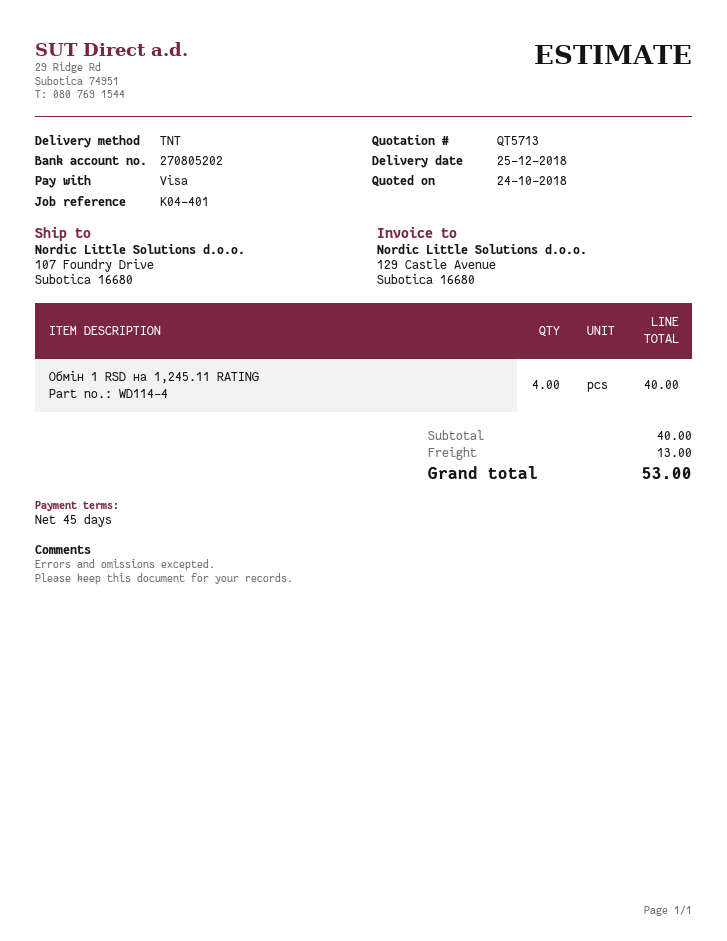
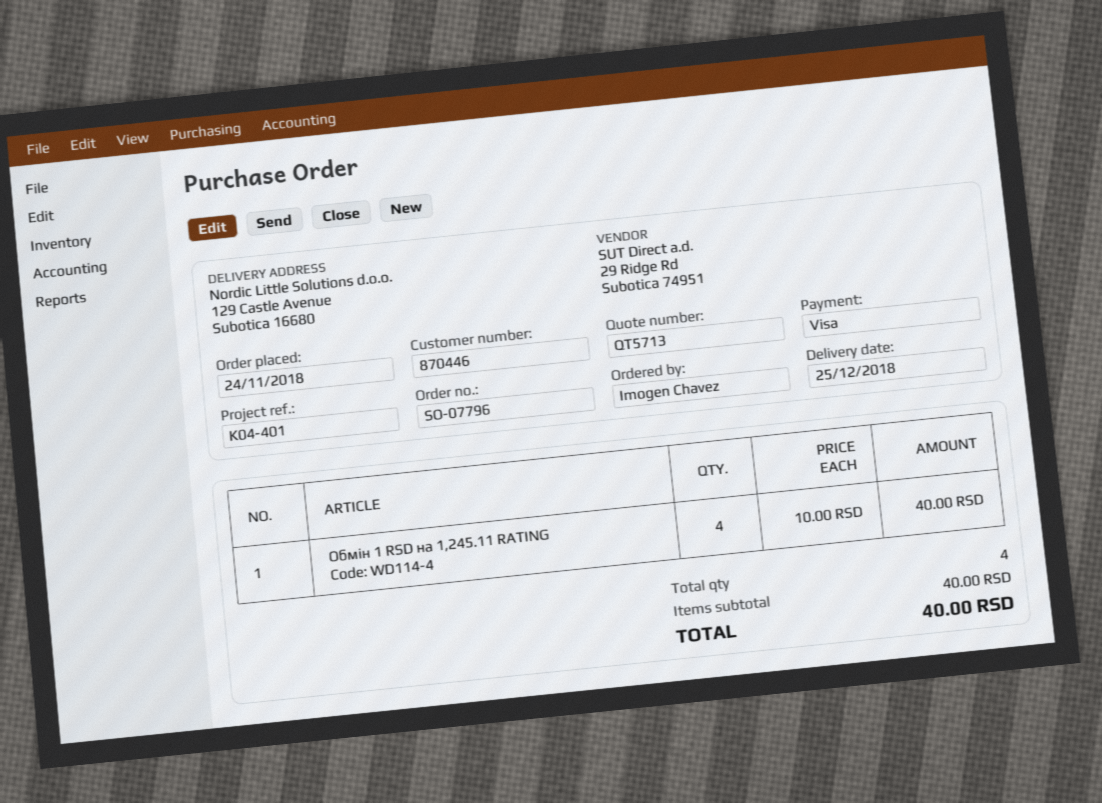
ship to: 107 Foundry Drive, Subotica 16680 -> 129 Castle Avenue, Subotica 16680
shipping: 13.00 -> none
total: 53.00 -> 40.00

